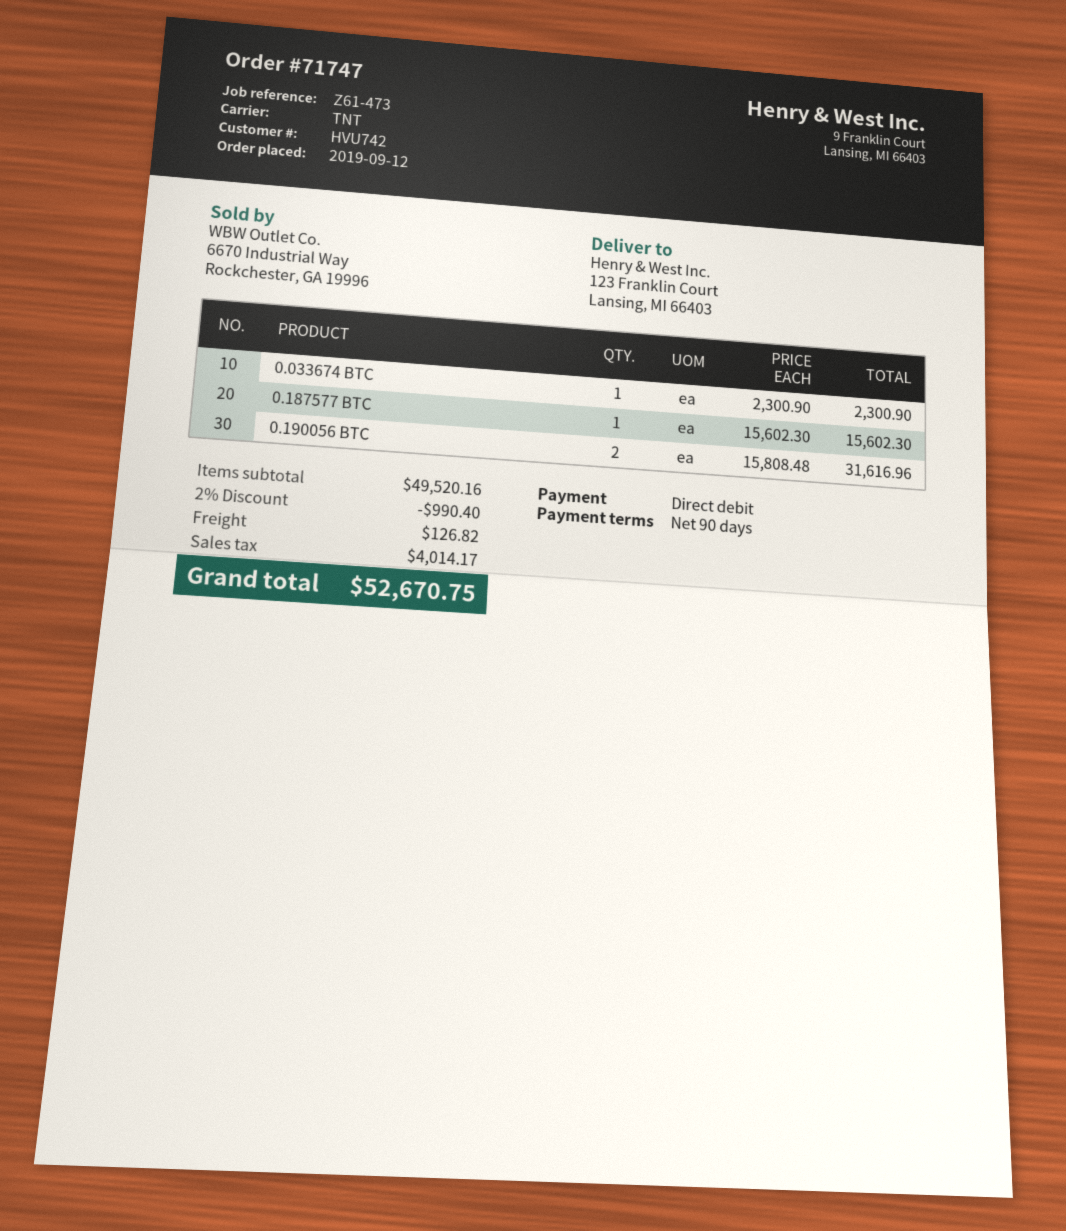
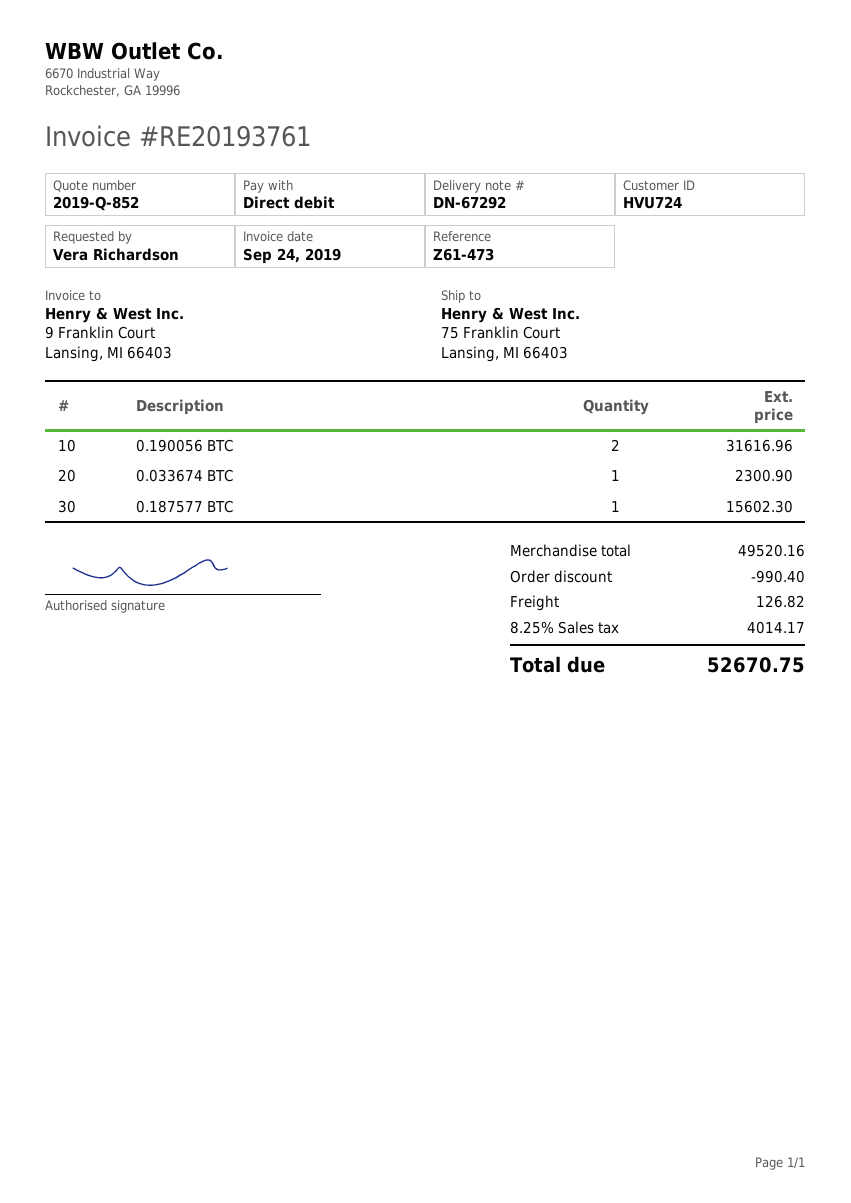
customer number: HVU742 -> HVU724
ship to: 123 Franklin Court, Lansing, MI 66403 -> 75 Franklin Court, Lansing, MI 66403

